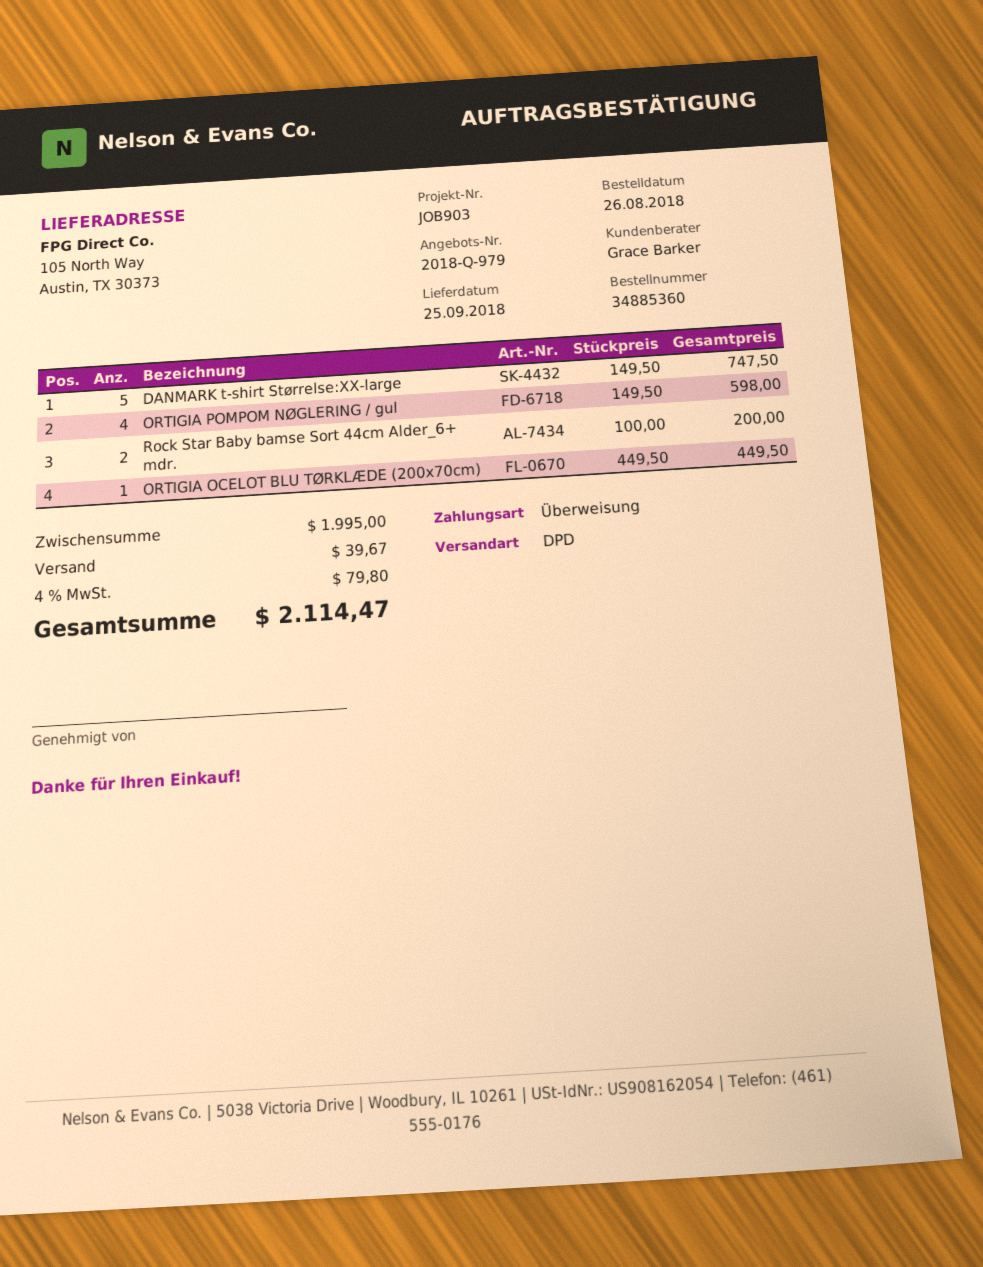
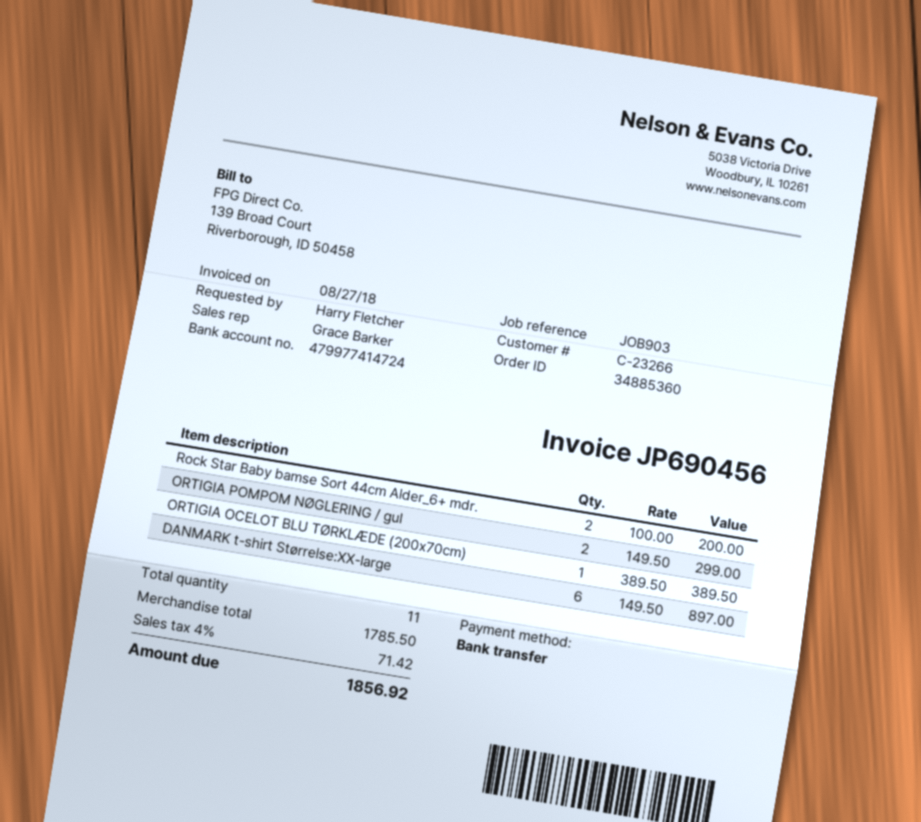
DANMARK t-shirt Størrelse:XX-large: 5 x 149.50 = 747.50 -> 6 x 149.50 = 897.00
ORTIGIA POMPOM NØGLERING / gul: 4 x 149.50 = 598.00 -> 2 x 149.50 = 299.00
ORTIGIA OCELOT BLU TØRKLÆDE (200x70cm): 1 x 449.50 = 449.50 -> 1 x 389.50 = 389.50
subtotal: 1995.00 -> 1785.50
shipping: 39.67 -> none
tax: 4% = 79.80 -> 4% = 71.42
total: 2114.47 -> 1856.92

